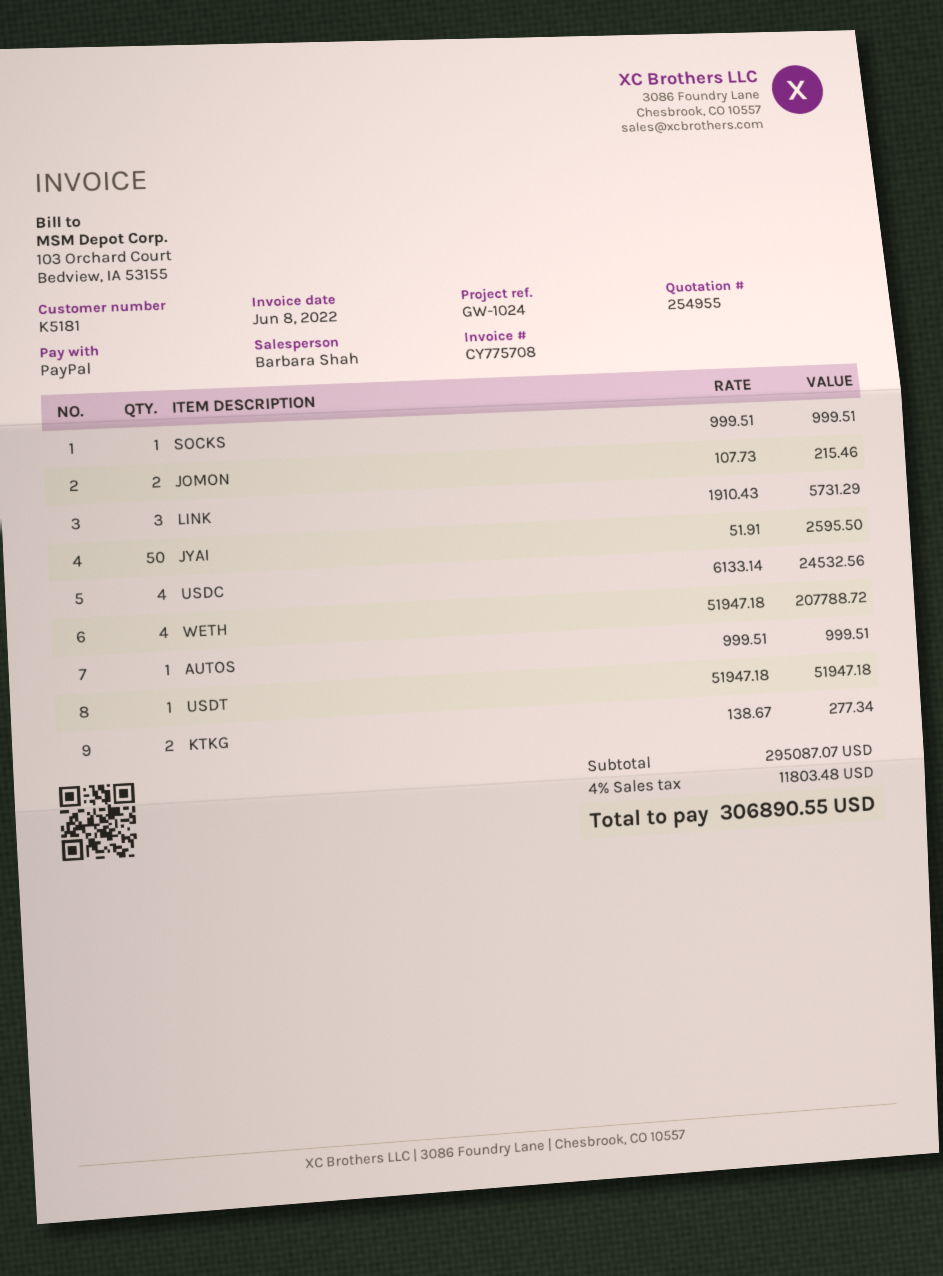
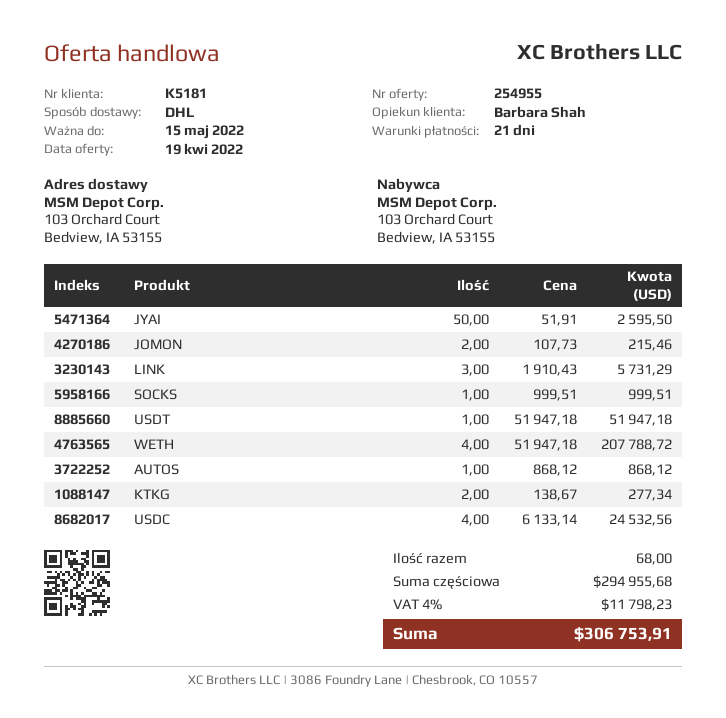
AUTOS: 1 x 999.51 = 999.51 -> 1 x 868.12 = 868.12
subtotal: 295087.07 -> 294955.68
tax: 4% = 11803.48 -> 4% = 11798.23
total: 306890.55 -> 306753.91

